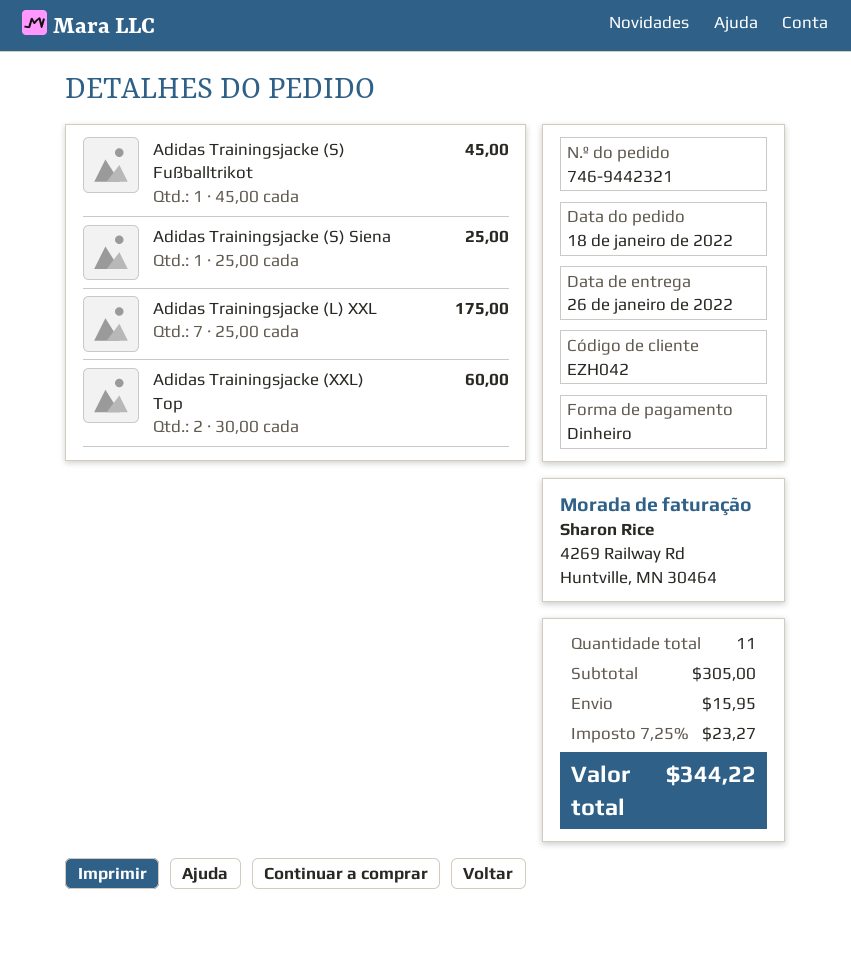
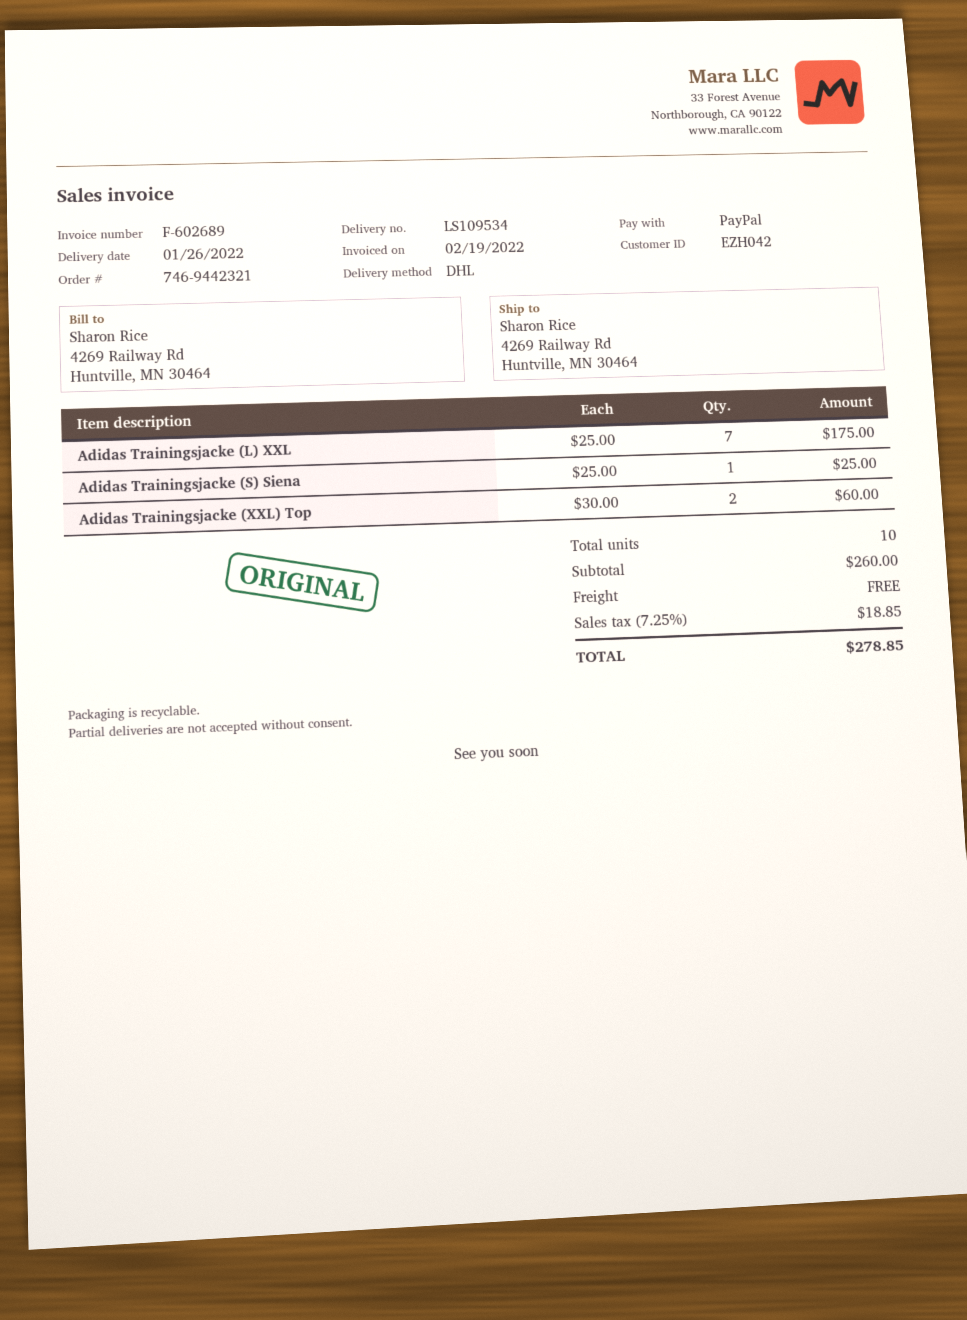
payment method: cash -> PayPal
Adidas Trainingsjacke (S) Fußballtrikot: 1 x 45.00 = 45.00 -> none
total quantity: 11 -> 10
subtotal: 305.00 -> 260.00
shipping: 15.95 -> 0.00
tax: 7.25% = 23.27 -> 7.25% = 18.85
total: 344.22 -> 278.85

